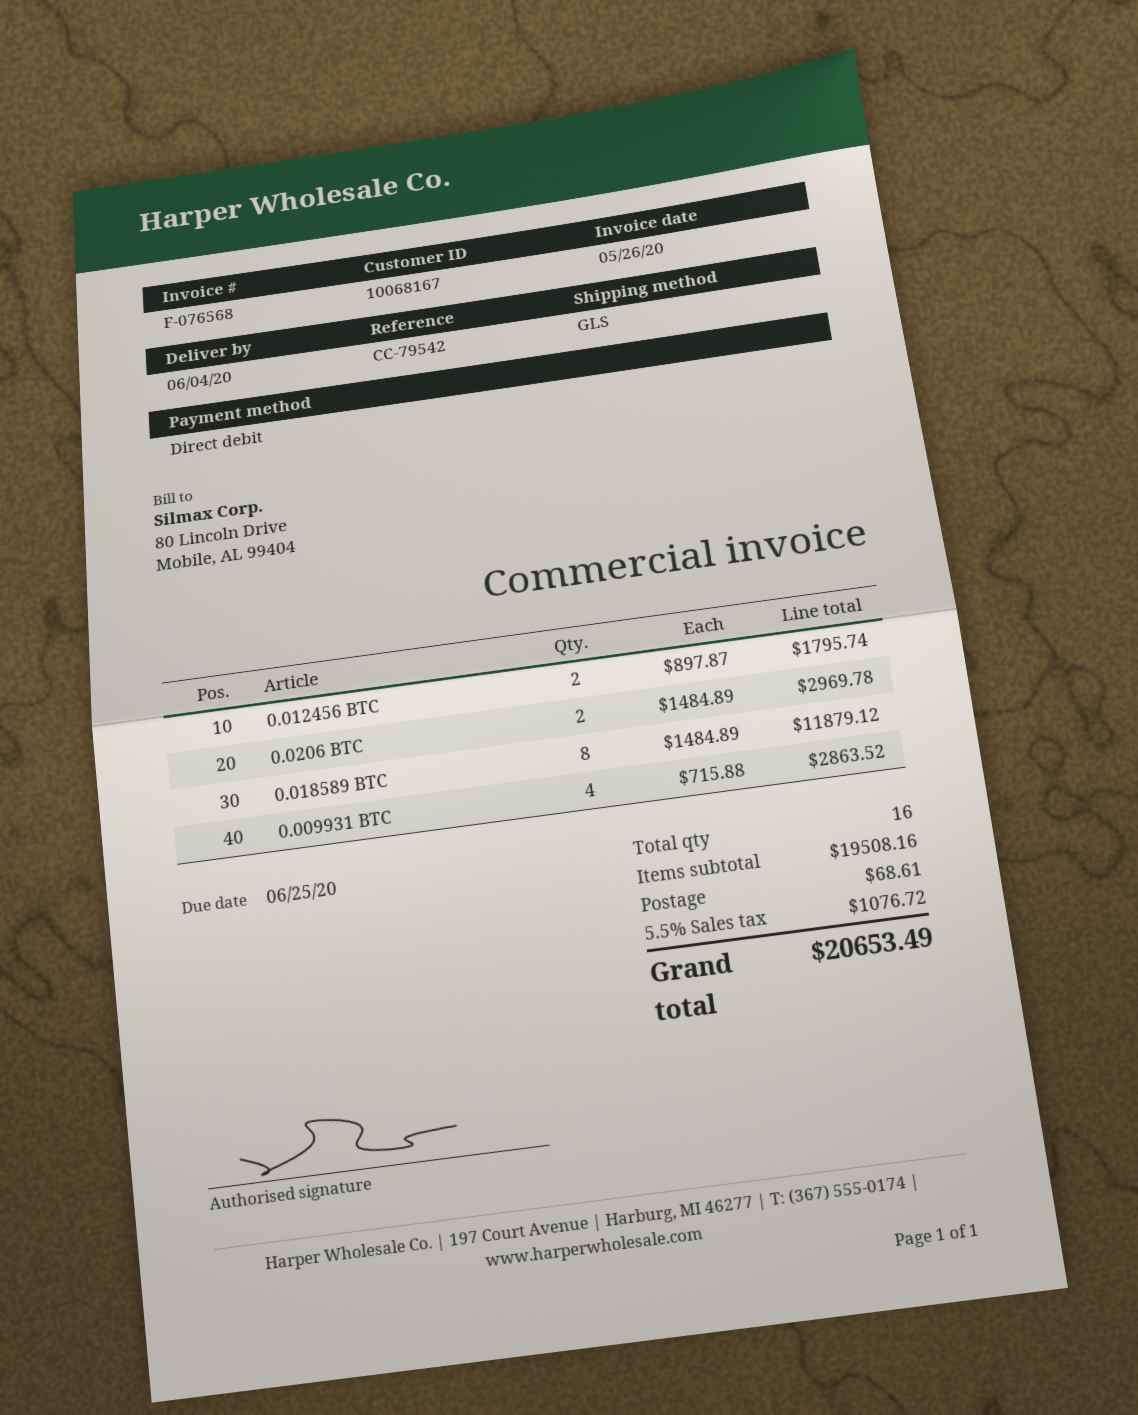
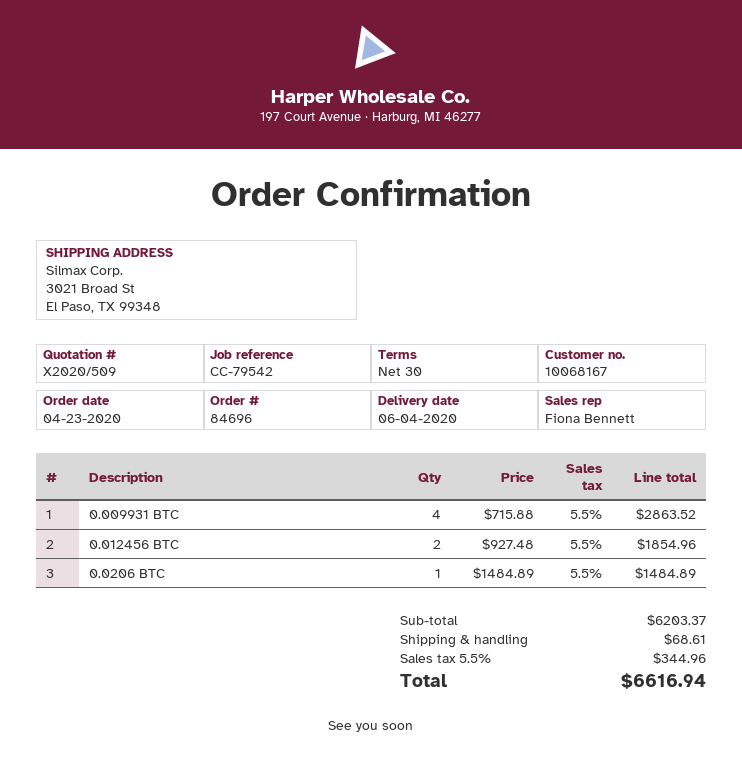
0.012456 BTC: 2 x 897.87 = 1795.74 -> 2 x 927.48 = 1854.96
0.0206 BTC: 2 x 1484.89 = 2969.78 -> 1 x 1484.89 = 1484.89
0.018589 BTC: 8 x 1484.89 = 11879.12 -> none
subtotal: 19508.16 -> 6203.37
tax: 5.5% = 1076.72 -> 5.5% = 344.96
total: 20653.49 -> 6616.94

